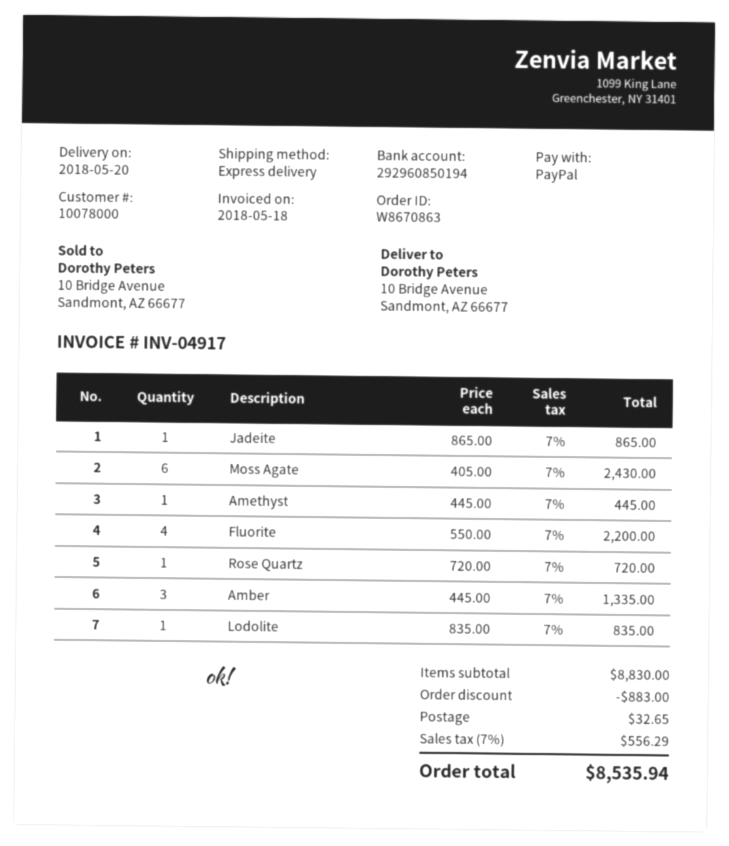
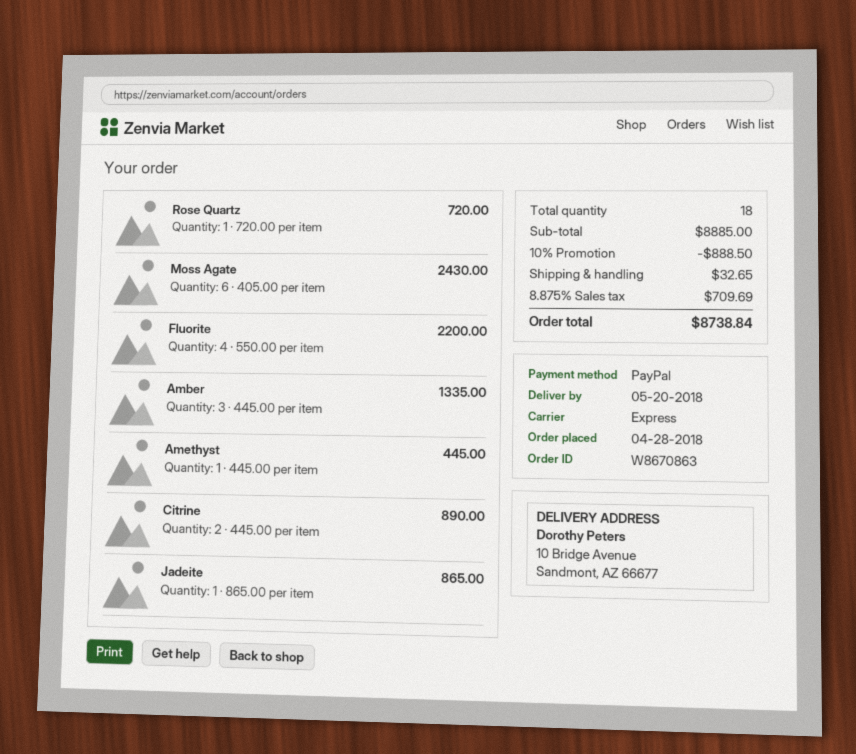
Lodolite: 1 x 835.00 = 835.00 -> none
Citrine: none -> 2 x 445.00 = 890.00
subtotal: 8830.00 -> 8885.00
discount: 883.00 -> 888.50
tax: 7% = 556.29 -> 8.875% = 709.69
total: 8535.94 -> 8738.84

